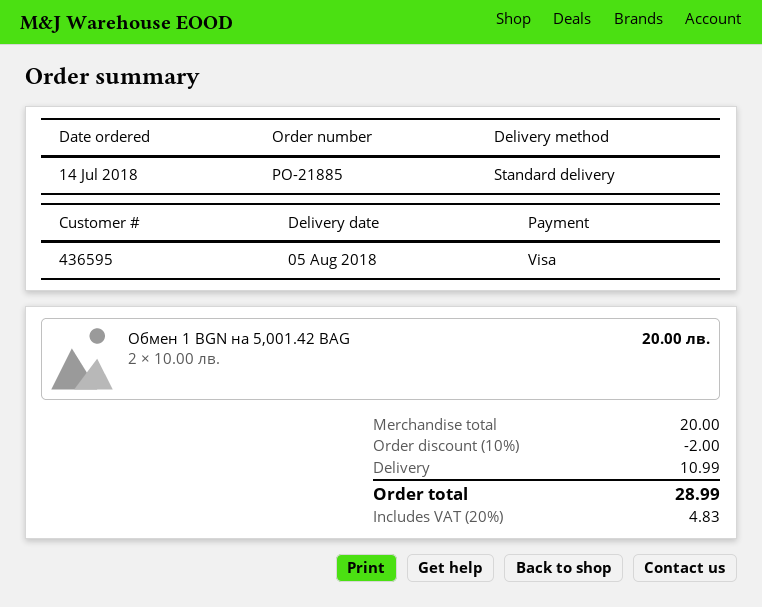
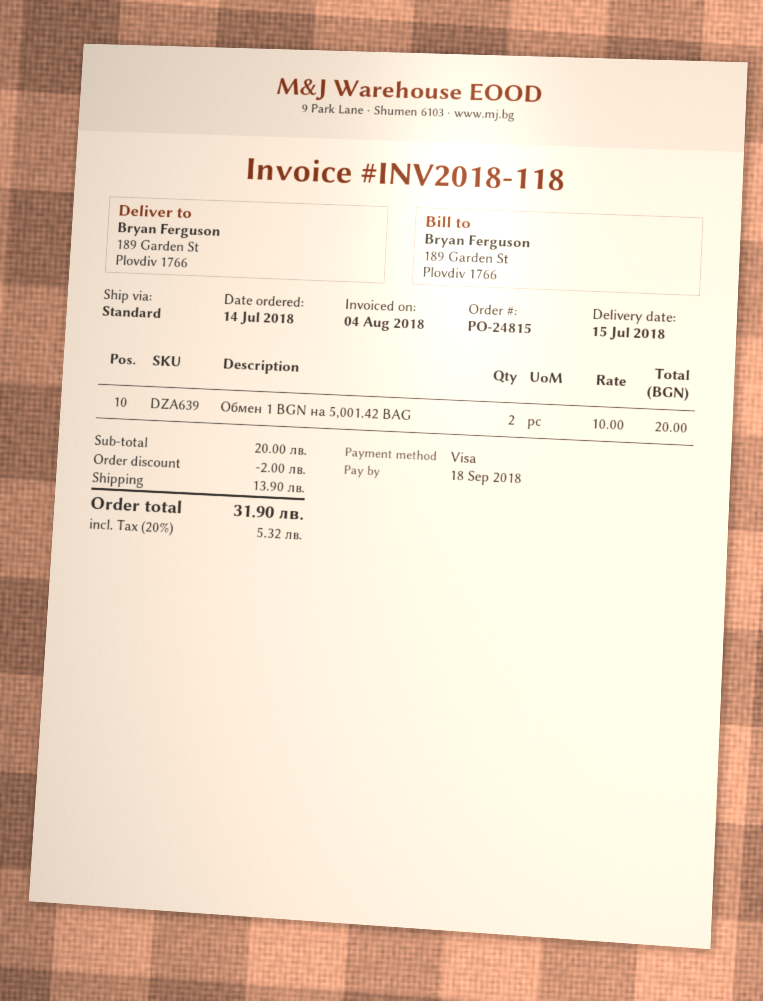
order number: PO-21885 -> PO-24815
delivery date: 2018-08-05 -> 2018-07-15
shipping: 10.99 -> 13.90
tax: 20% = 4.83 -> 20% = 5.32
total: 28.99 -> 31.90

